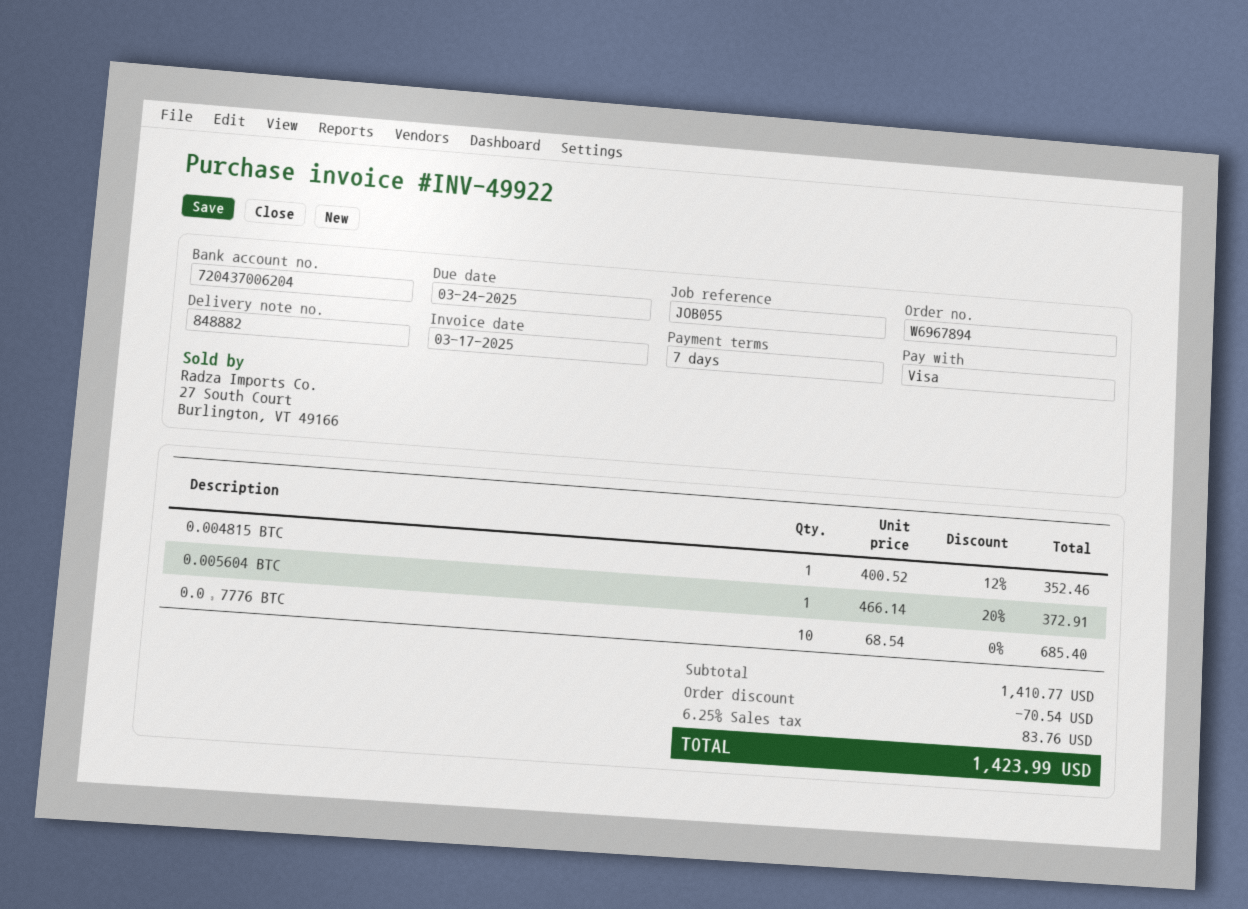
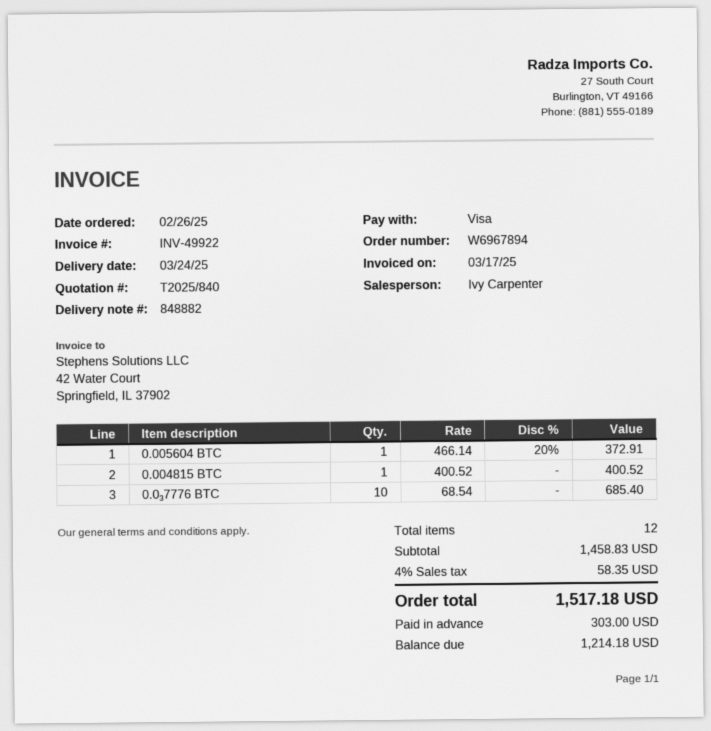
0.004815 BTC: 1 x 400.52 - 12% = 352.46 -> 1 x 400.52 = 400.52
subtotal: 1410.77 -> 1458.83
discount: 70.54 -> none
tax: 6.25% = 83.76 -> 4% = 58.35
total: 1423.99 -> 1517.18

